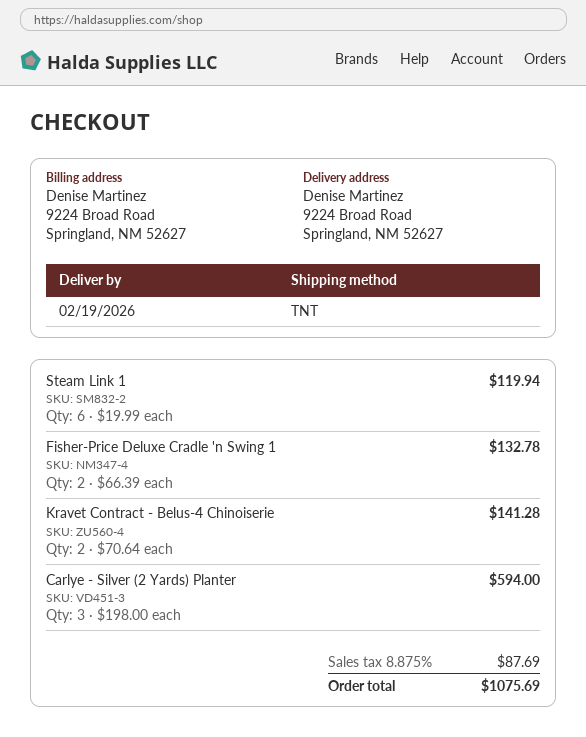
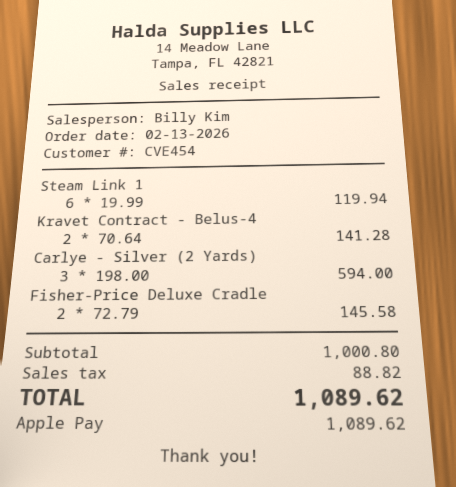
Fisher-Price Deluxe Cradle 'n Swing 1: 2 x 66.39 = 132.78 -> 2 x 72.79 = 145.58
tax: 87.69 -> 88.82
total: 1075.69 -> 1089.62

